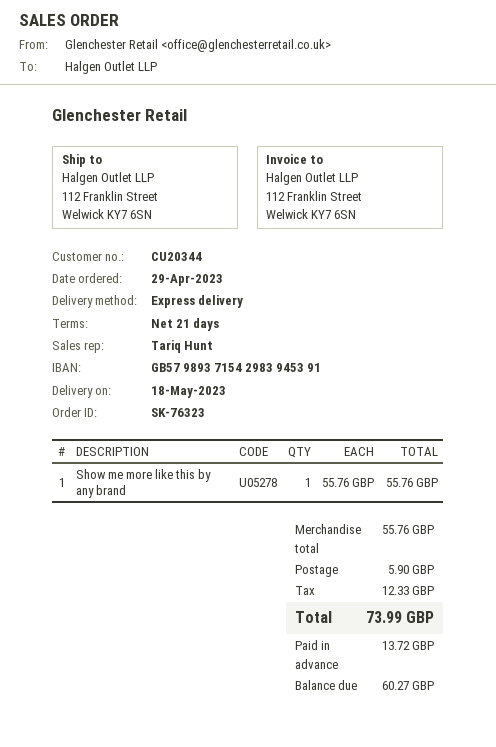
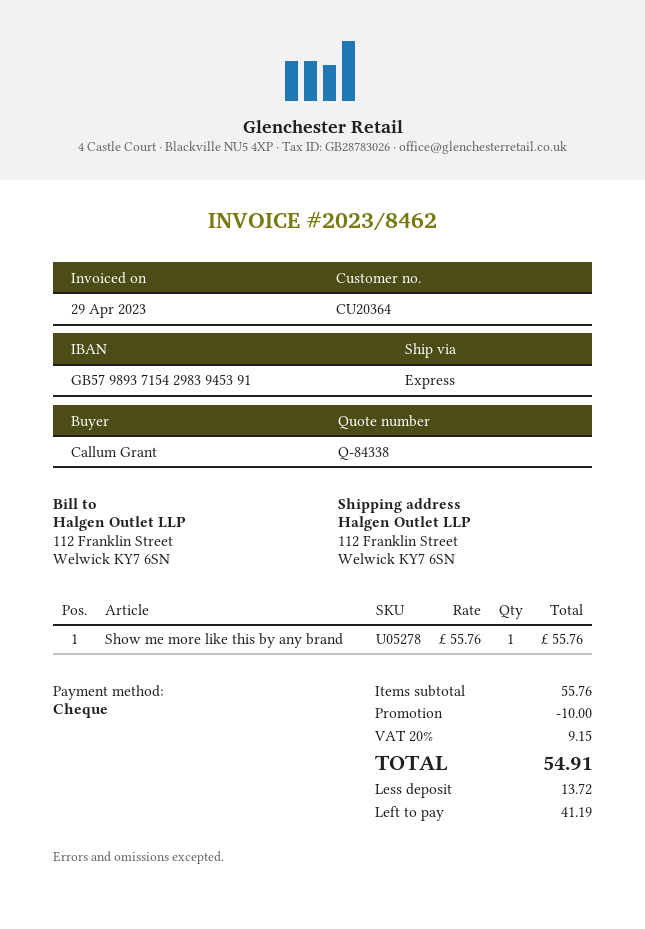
customer number: CU20344 -> CU20364
discount: none -> 10.00
shipping: 5.90 -> none
tax: 12.33 -> 9.15
total: 73.99 -> 54.91
balance: 60.27 -> 41.19

